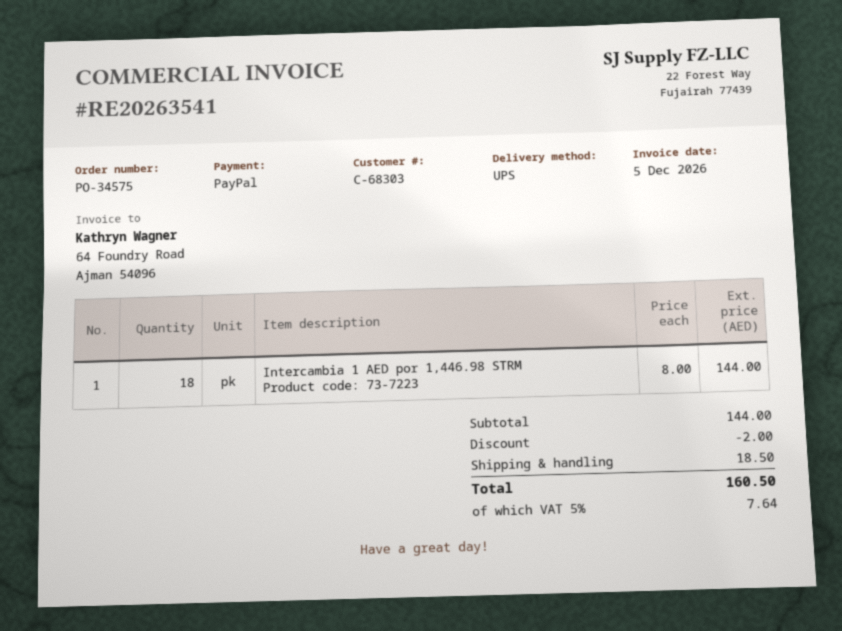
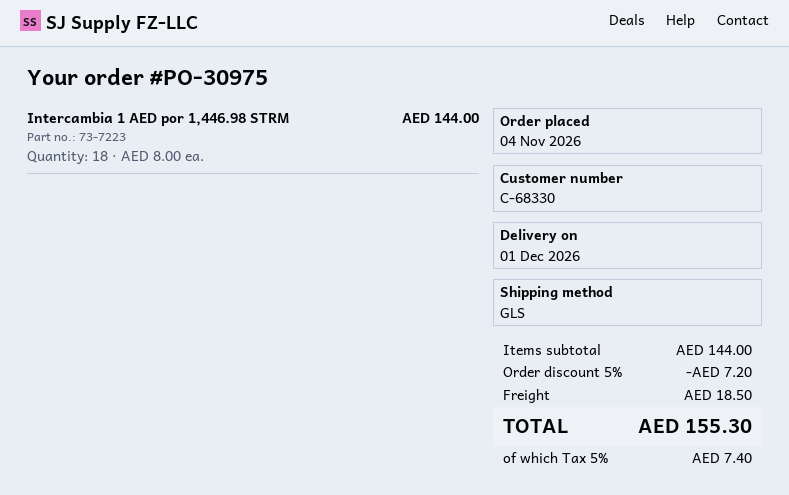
order number: PO-34575 -> PO-30975
customer number: C-68303 -> C-68330
shipping method: UPS -> GLS
discount: 2.00 -> 7.20
tax: 5% = 7.64 -> 5% = 7.40
total: 160.50 -> 155.30

